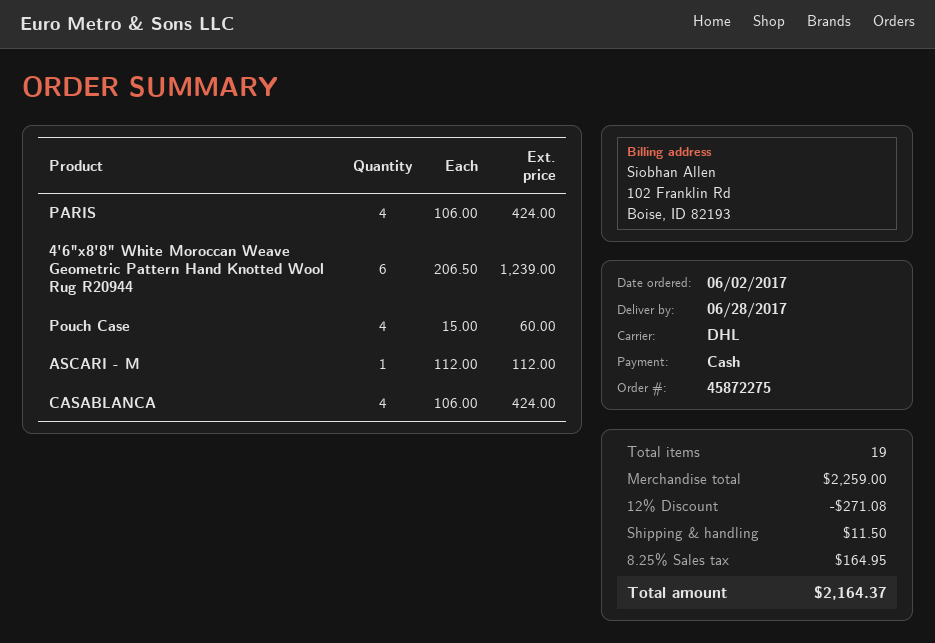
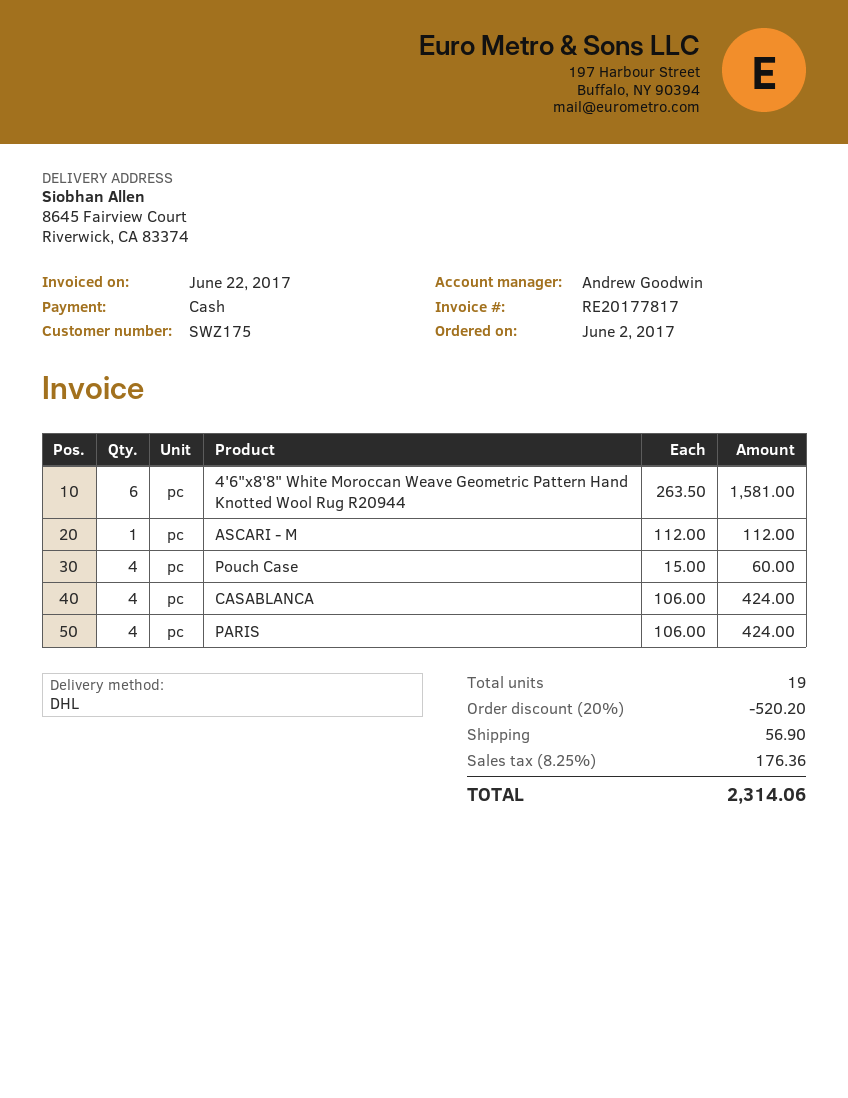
4'6"x8'8" White Moroccan Weave Geometric Pattern Hand Knotted Wool Rug R20944: 6 x 206.50 = 1239.00 -> 6 x 263.50 = 1581.00
discount: 12% = 271.08 -> 20% = 520.20
shipping: 11.50 -> 56.90
tax: 8.25% = 164.95 -> 8.25% = 176.36
total: 2164.37 -> 2314.06

